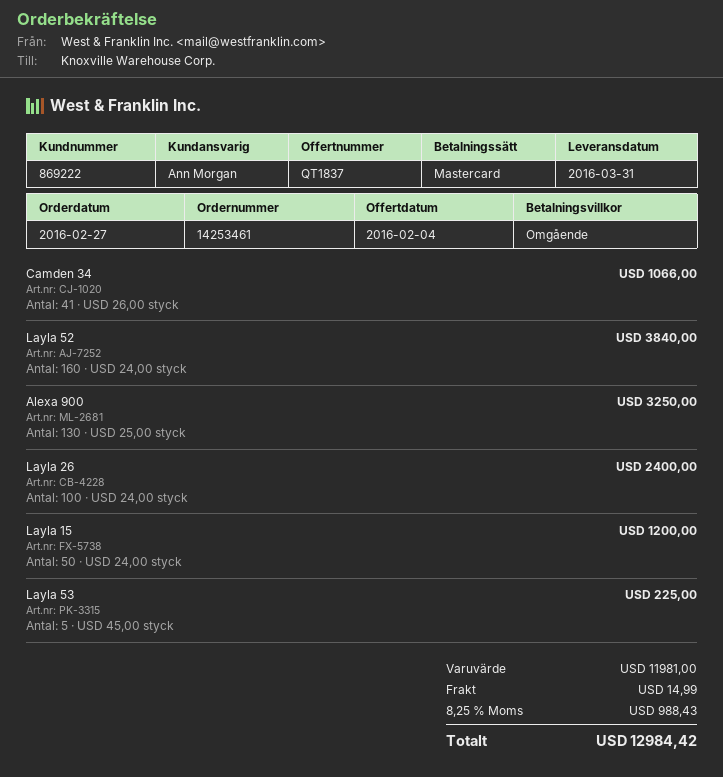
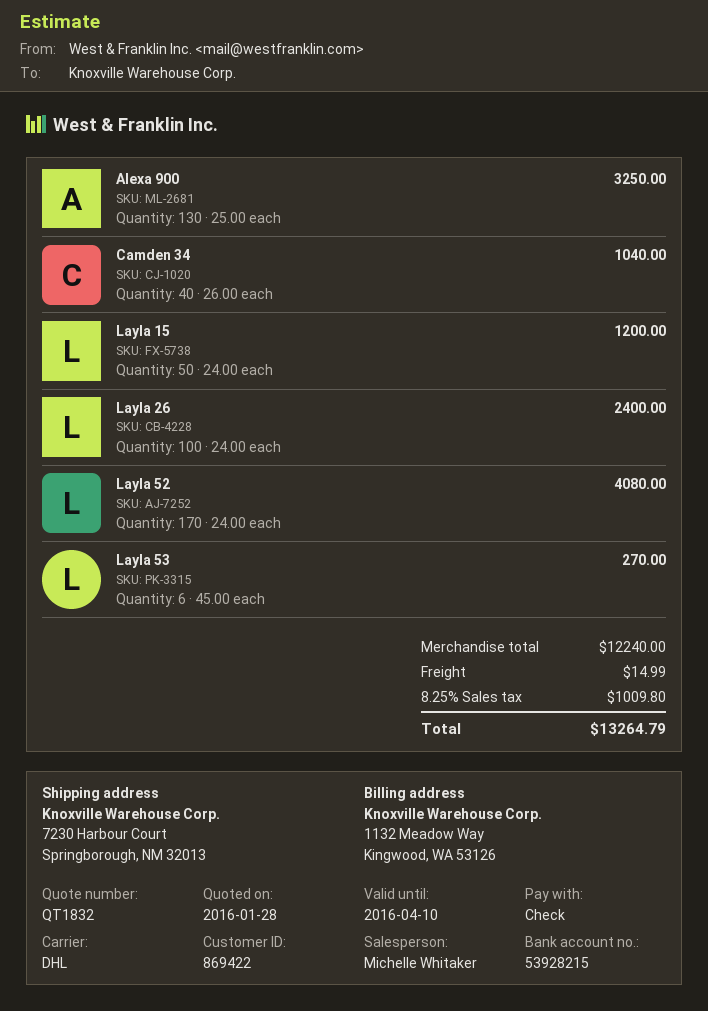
quote number: QT1837 -> QT1832
quote date: 2016-02-04 -> 2016-01-28
customer number: 869222 -> 869422
sales rep: Ann Morgan -> Michelle Whitaker
payment method: Mastercard -> cheque
Camden 34: 41 x 26.00 = 1066.00 -> 40 x 26.00 = 1040.00
Layla 52: 160 x 24.00 = 3840.00 -> 170 x 24.00 = 4080.00
Layla 53: 5 x 45.00 = 225.00 -> 6 x 45.00 = 270.00
subtotal: 11981.00 -> 12240.00
tax: 8.25% = 988.43 -> 8.25% = 1009.80
total: 12984.42 -> 13264.79

